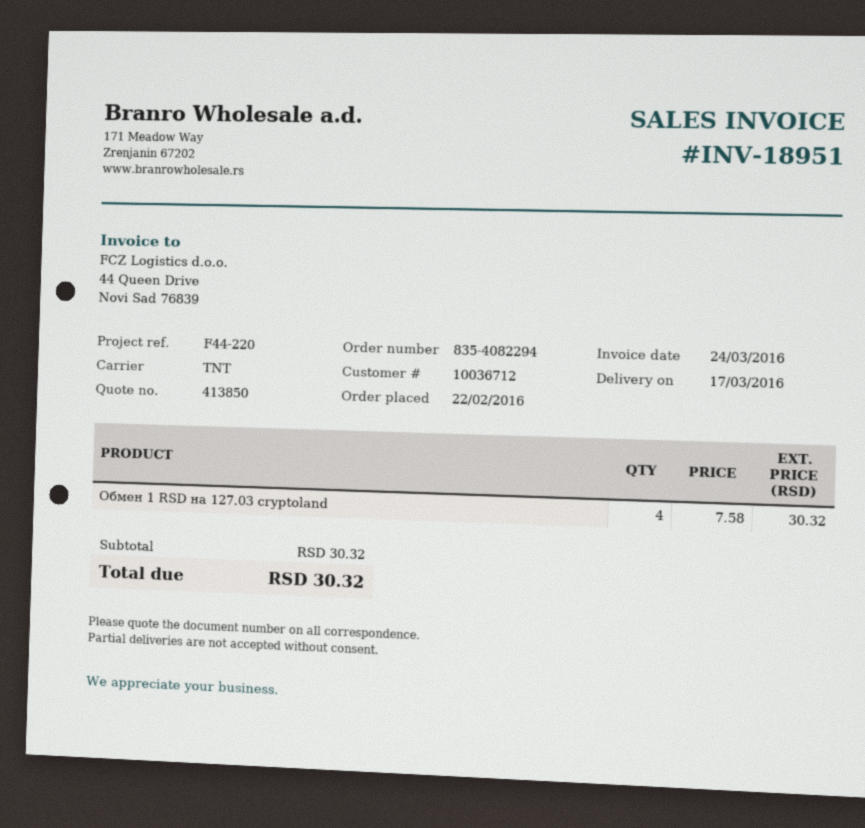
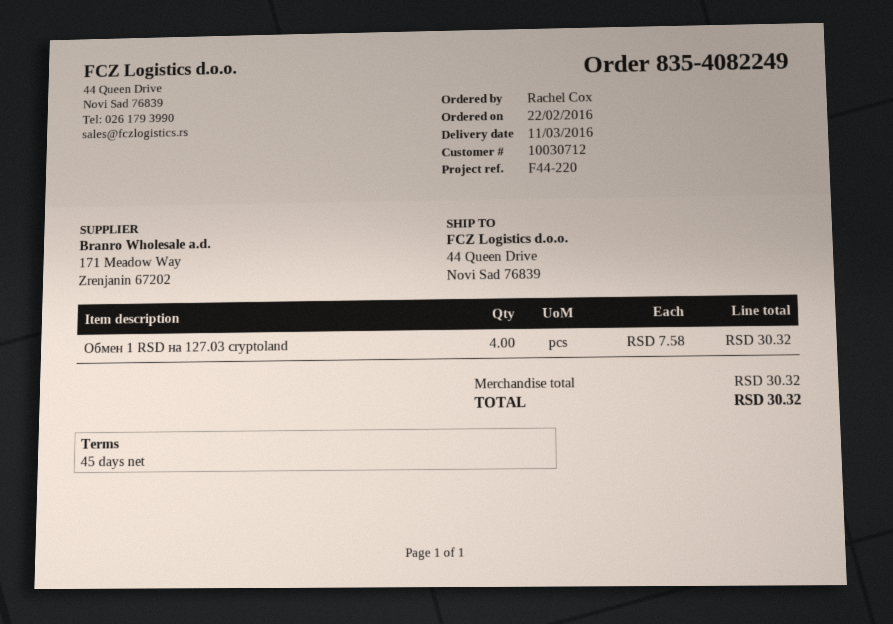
order number: 835-4082294 -> 835-4082249
delivery date: 2016-03-17 -> 2016-03-11
customer number: 10036712 -> 10030712

